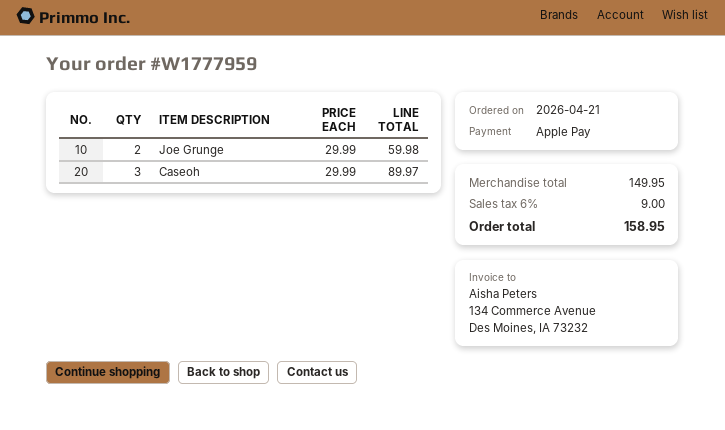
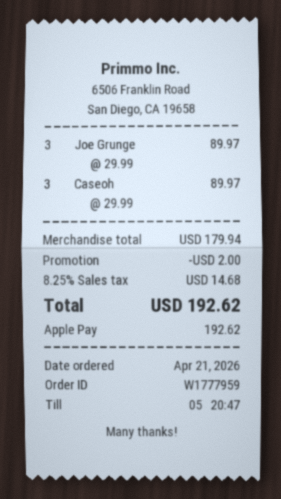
Joe Grunge: 2 x 29.99 = 59.98 -> 3 x 29.99 = 89.97
subtotal: 149.95 -> 179.94
discount: none -> 2.00
tax: 6% = 9.00 -> 8.25% = 14.68
total: 158.95 -> 192.62

